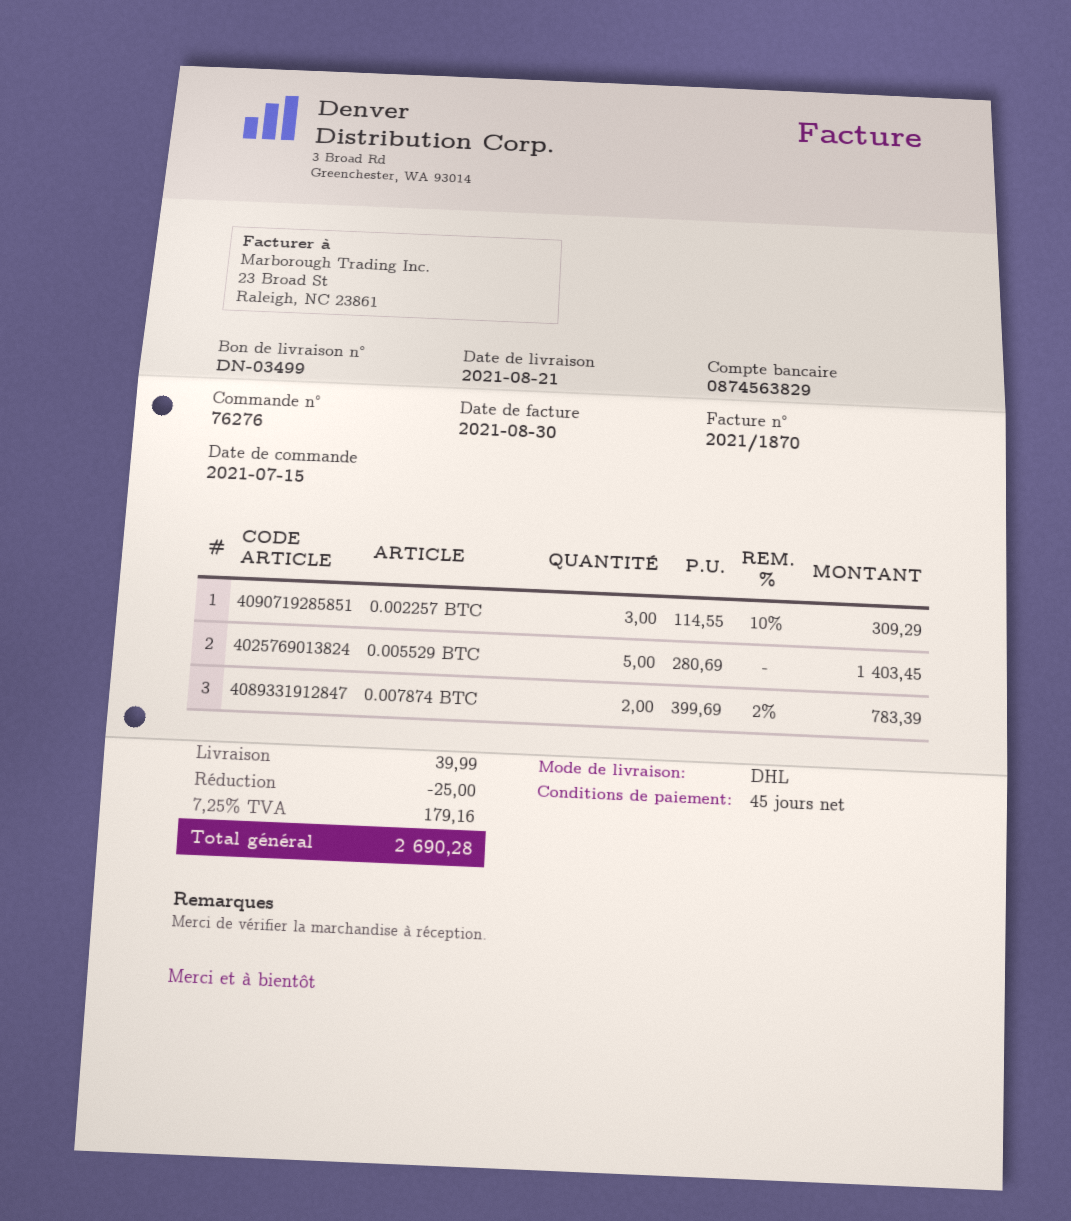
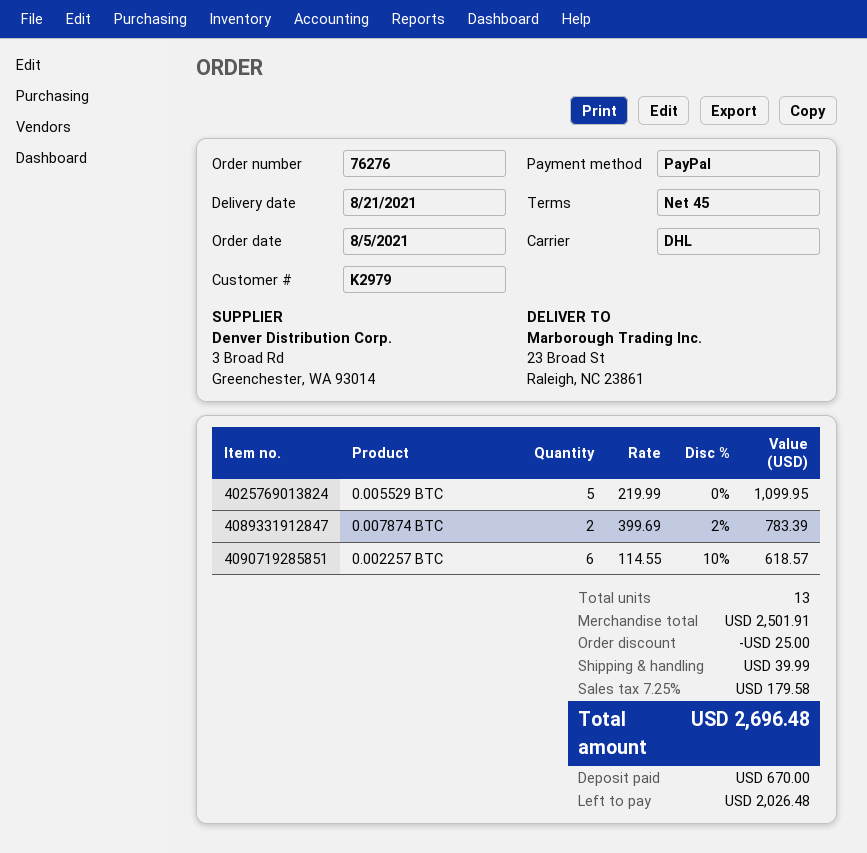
order date: 2021-07-15 -> 2021-08-05
0.002257 BTC: 3 x 114.55 - 10% = 309.29 -> 6 x 114.55 - 10% = 618.57
0.005529 BTC: 5 x 280.69 = 1403.45 -> 5 x 219.99 = 1099.95
tax: 7.25% = 179.16 -> 7.25% = 179.58
total: 2690.28 -> 2696.48

